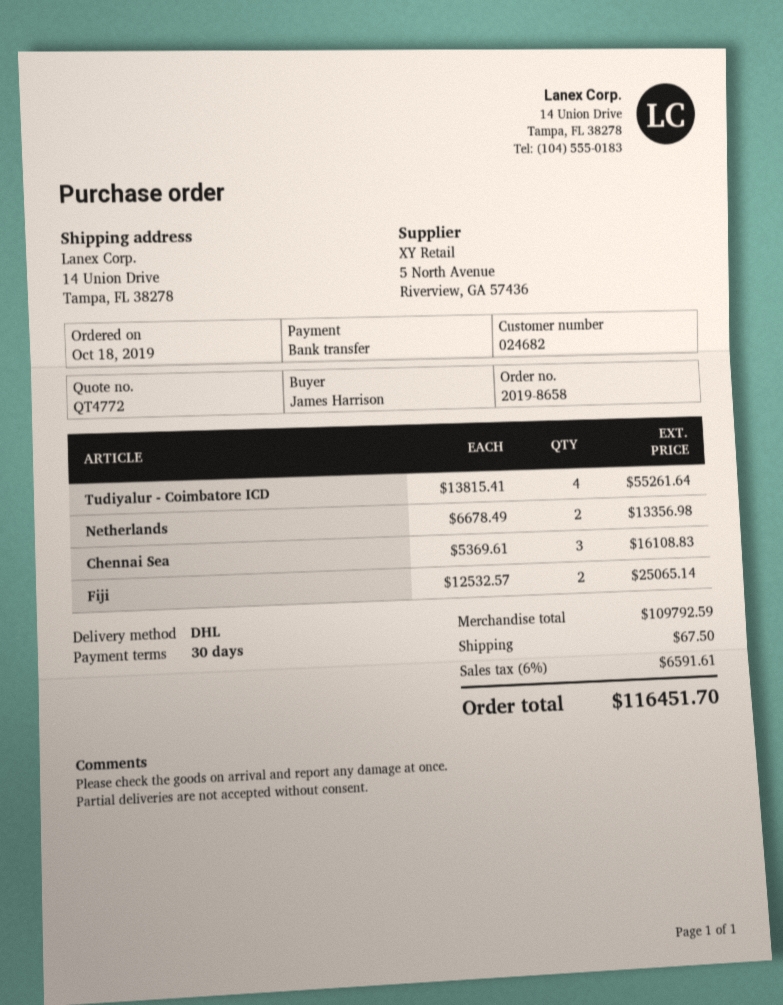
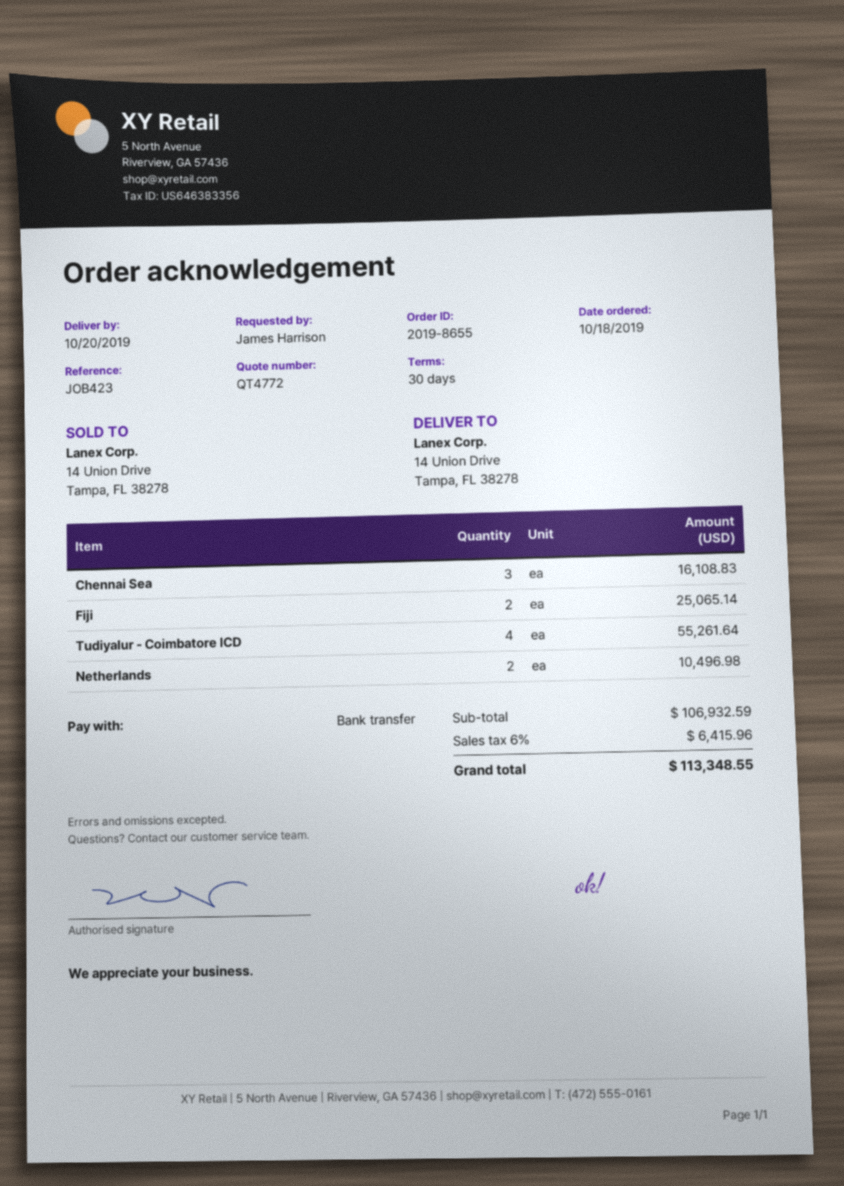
order number: 2019-8658 -> 2019-8655
Netherlands: 2 for 13356.98 -> 2 for 10496.98
subtotal: 109792.59 -> 106932.59
shipping: 67.50 -> none
tax: 6% = 6591.61 -> 6% = 6415.96
total: 116451.70 -> 113348.55

